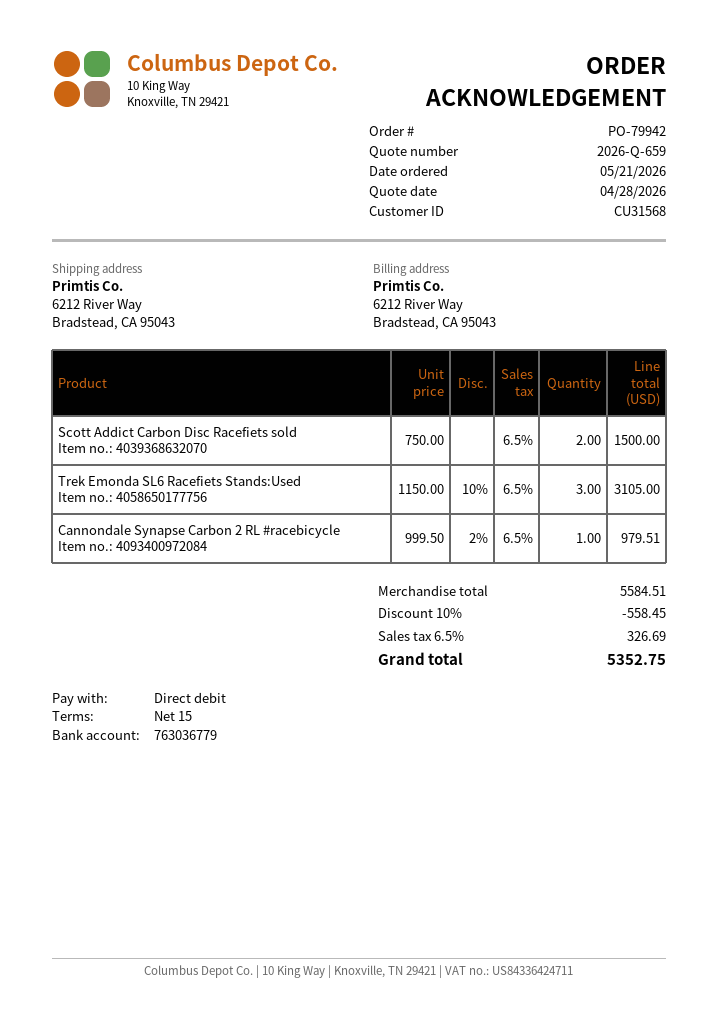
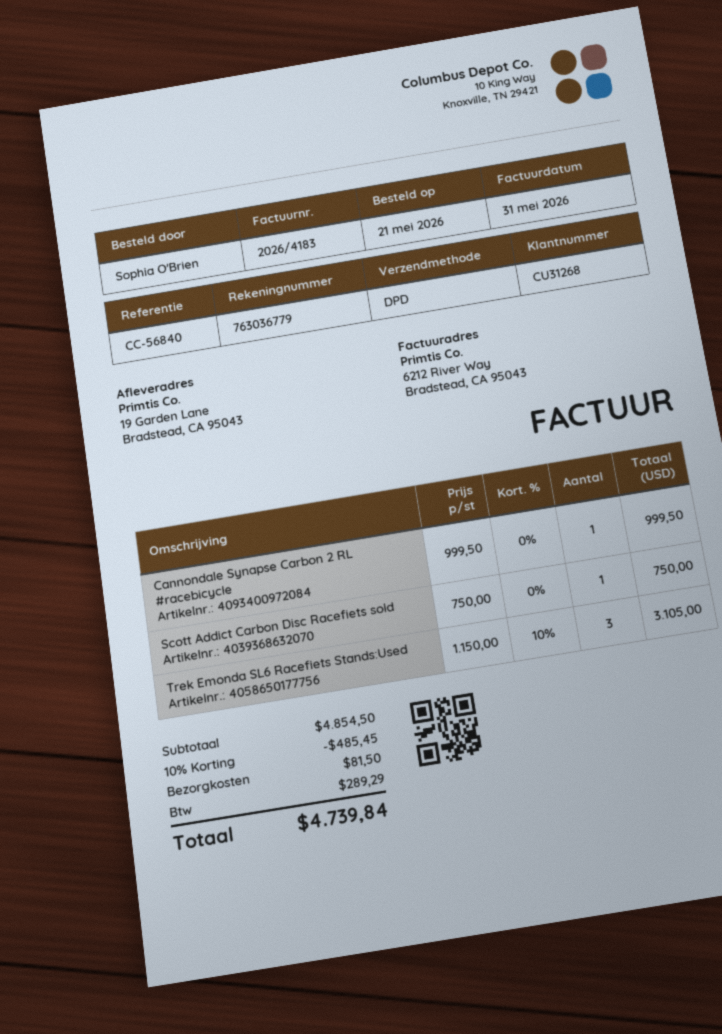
customer number: CU31568 -> CU31268
ship to: 6212 River Way, Bradstead, CA 95043 -> 19 Garden Lane, Bradstead, CA 95043
Scott Addict Carbon Disc Racefiets sold: 2 x 750.00 = 1500.00 -> 1 x 750.00 = 750.00
Cannondale Synapse Carbon 2 RL #racebicycle: 1 x 999.50 - 2% = 979.51 -> 1 x 999.50 = 999.50
subtotal: 5584.51 -> 4854.50
discount: 10% = 558.45 -> 10% = 485.45
shipping: none -> 81.50
tax: 326.69 -> 289.29
total: 5352.75 -> 4739.84

